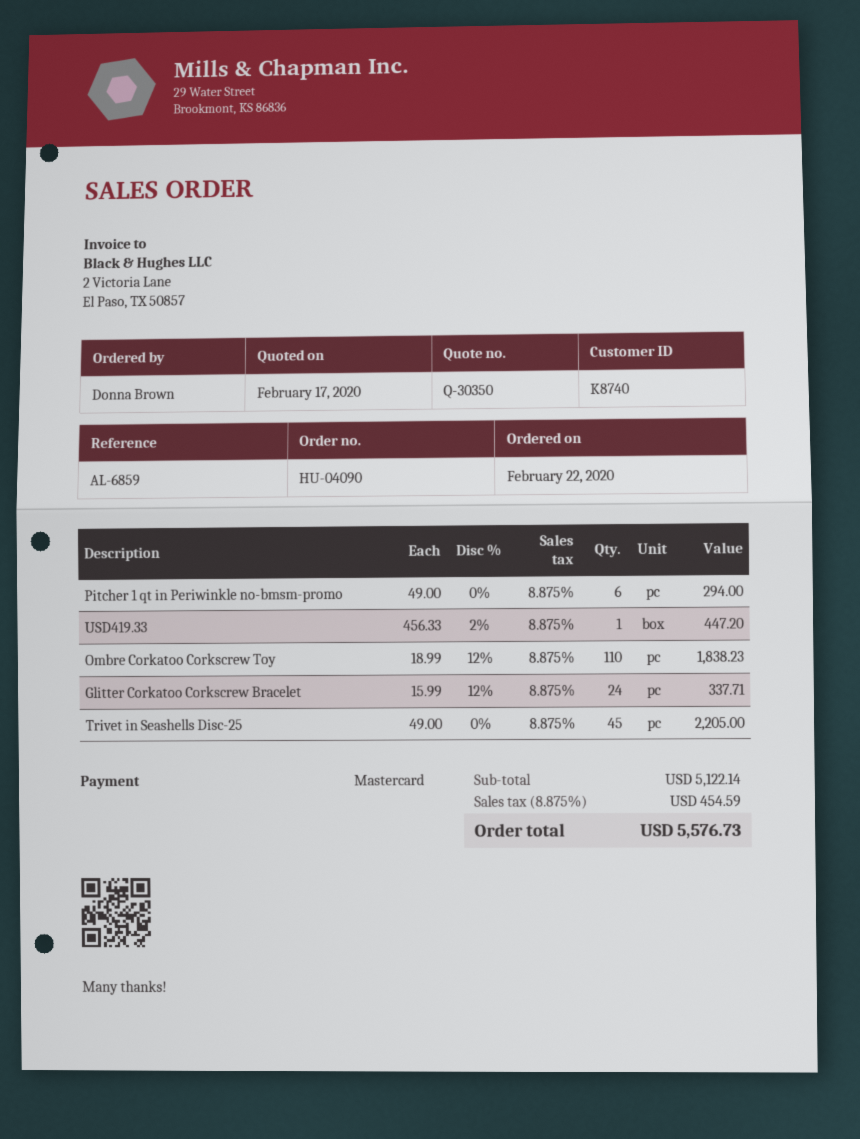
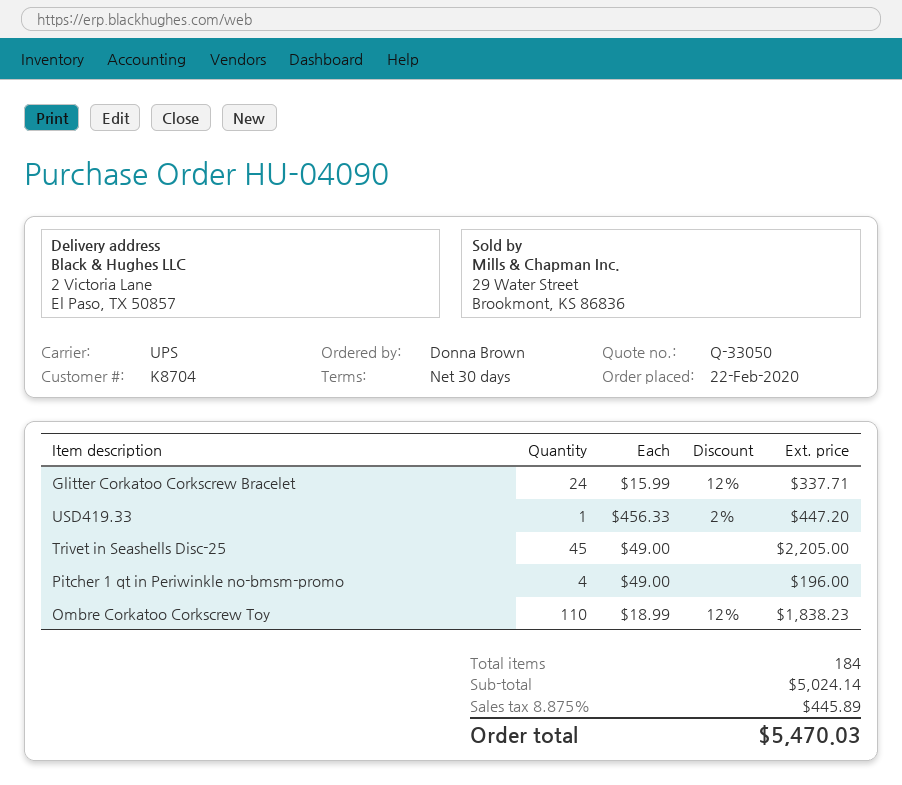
quote number: Q-30350 -> Q-33050
customer number: K8740 -> K8704
Pitcher 1 qt in Periwinkle no-bmsm-promo: 6 x 49.00 = 294.00 -> 4 x 49.00 = 196.00
subtotal: 5122.14 -> 5024.14
tax: 8.875% = 454.59 -> 8.875% = 445.89
total: 5576.73 -> 5470.03

